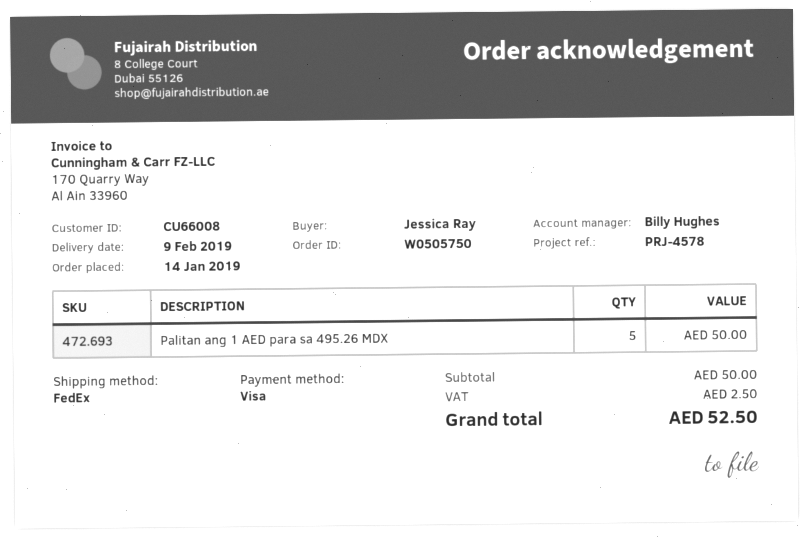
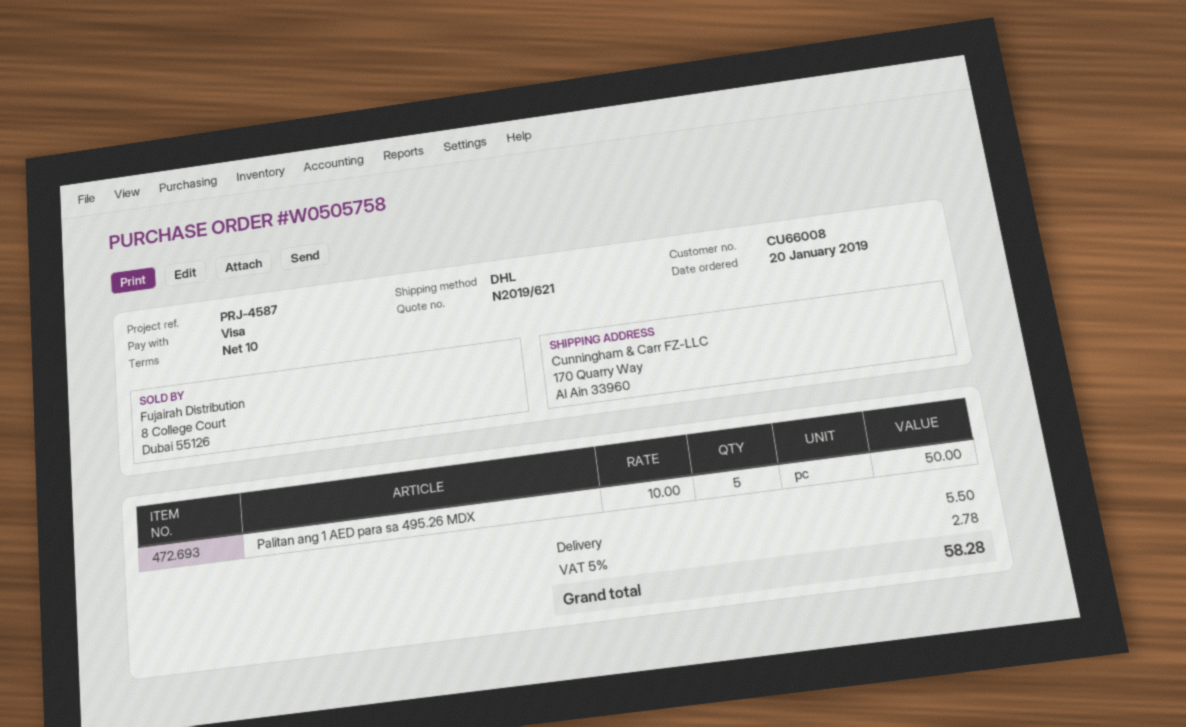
order number: W0505750 -> W0505758
order date: 2019-01-14 -> 2019-01-20
reference: PRJ-4578 -> PRJ-4587
shipping method: FedEx -> DHL
shipping: none -> 5.50
tax: 2.50 -> 2.78
total: 52.50 -> 58.28

